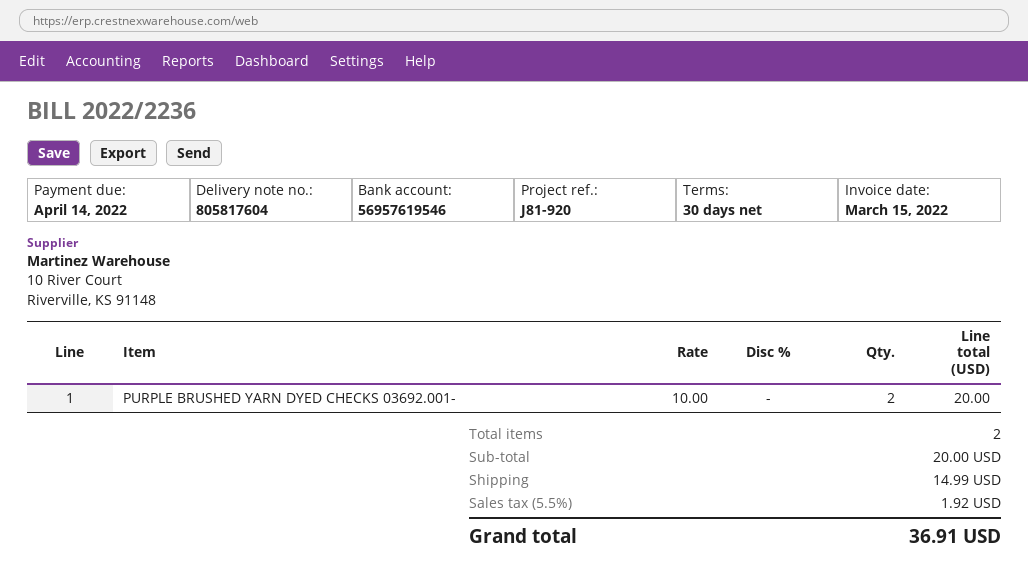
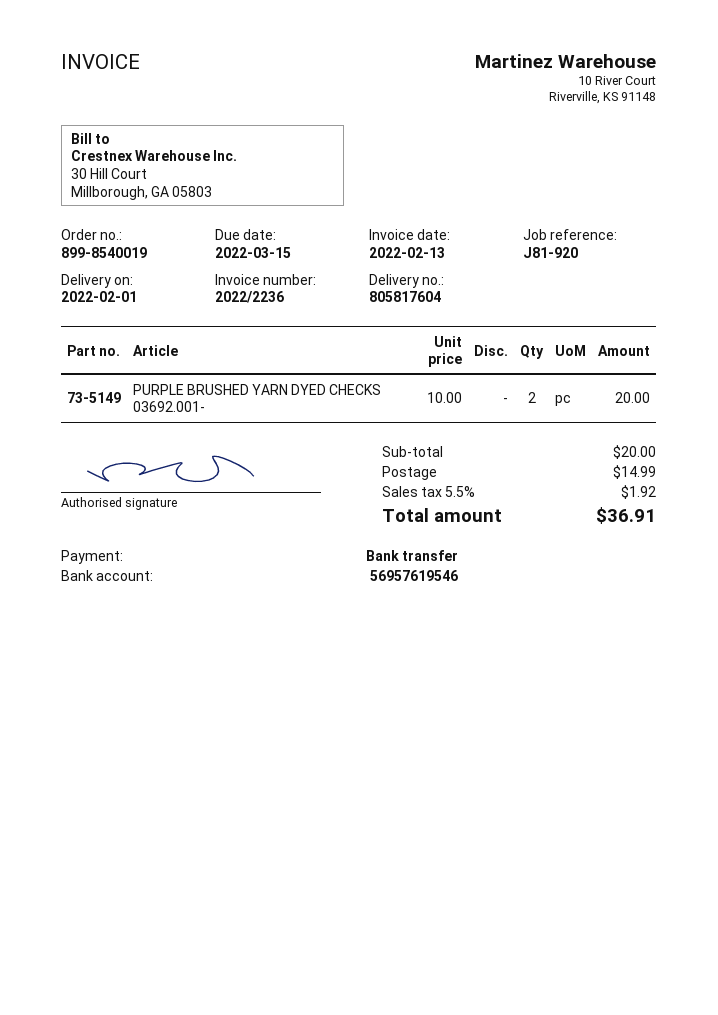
invoice date: 2022-03-15 -> 2022-02-13
due date: 2022-04-14 -> 2022-03-15

